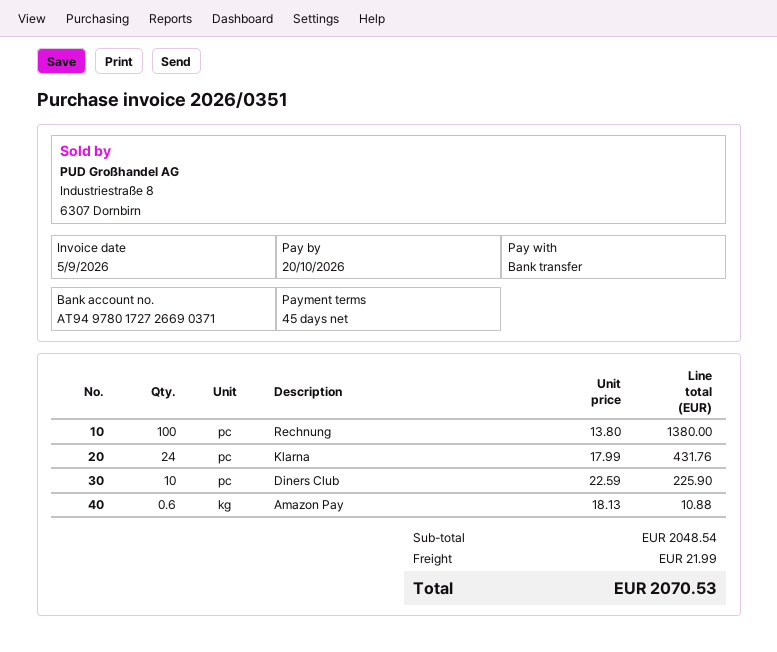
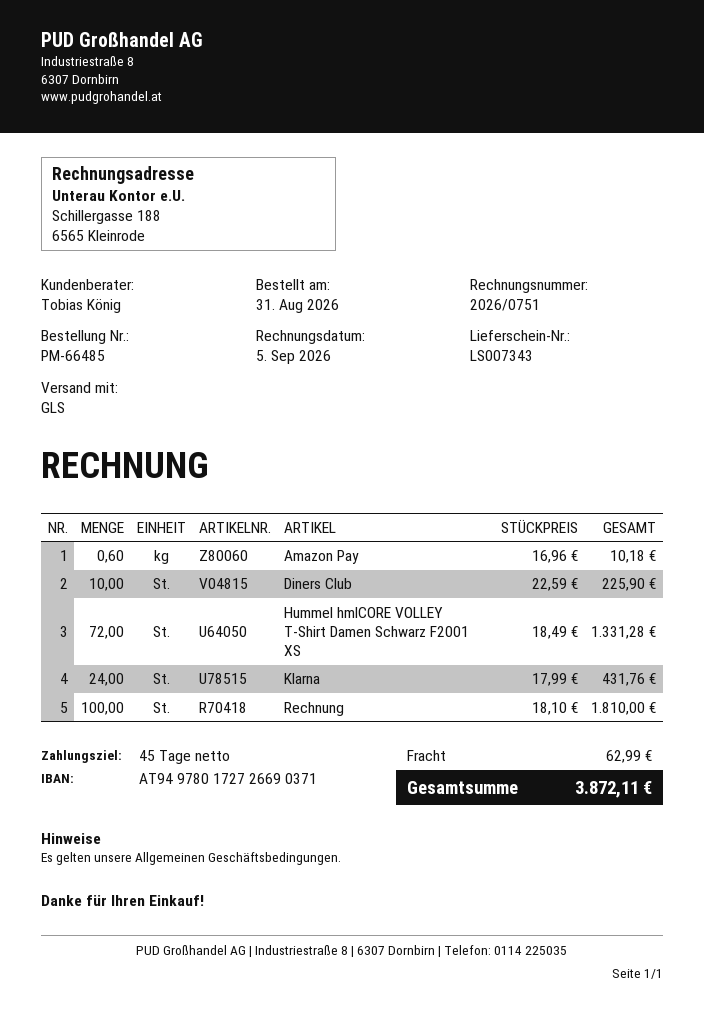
invoice number: 2026/0351 -> 2026/0751
Rechnung: 100 x 13.80 = 1380.00 -> 100 x 18.10 = 1810.00
Amazon Pay: 0.6 x 18.13 = 10.88 -> 0.6 x 16.96 = 10.18
Hummel hmlCORE VOLLEY T-Shirt Damen Schwarz F2001 XS: none -> 72 x 18.49 = 1331.28
shipping: 21.99 -> 62.99
total: 2070.53 -> 3872.11

